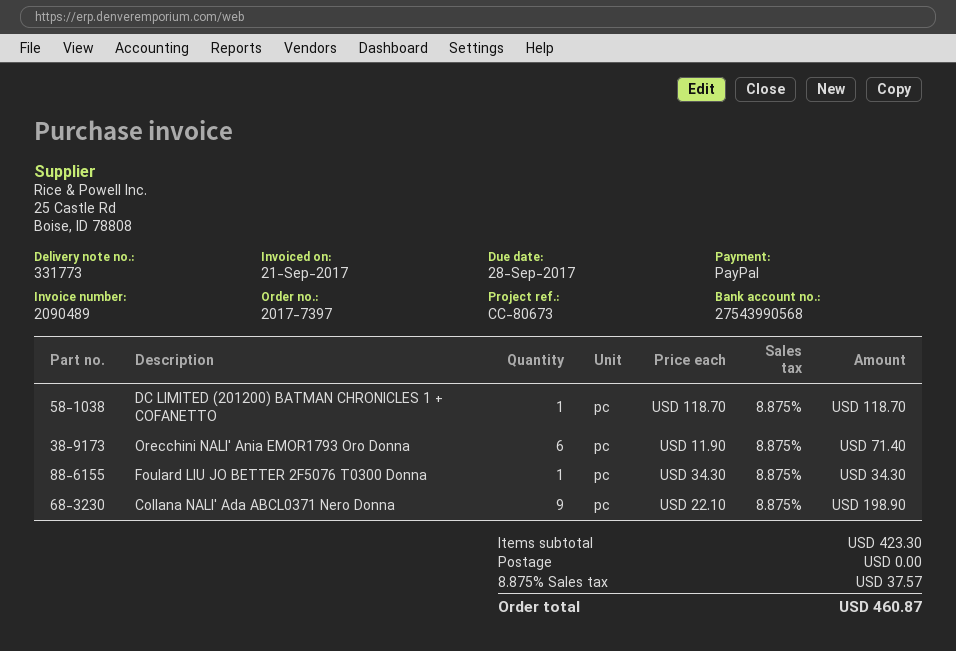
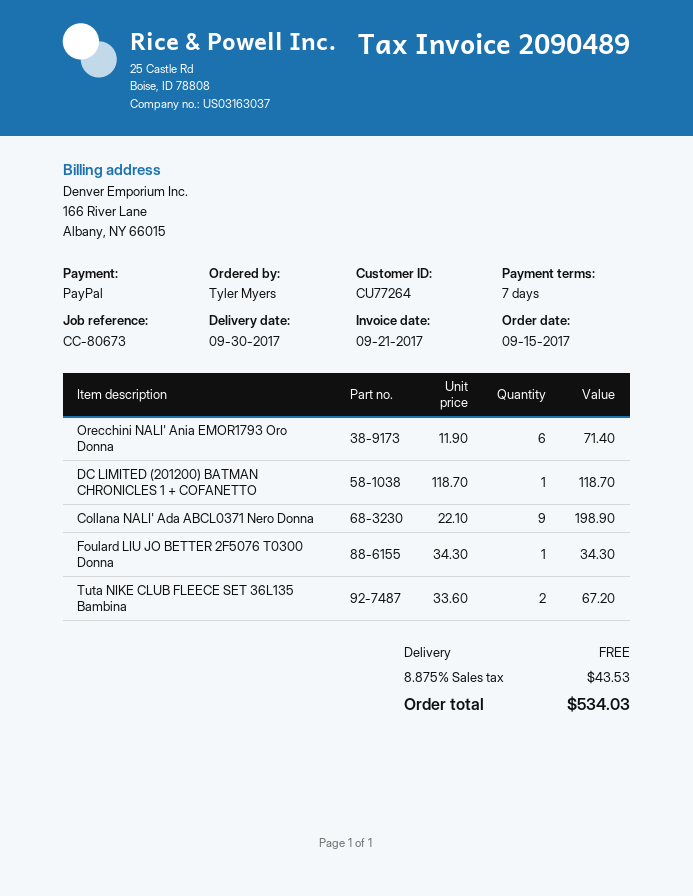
Tuta NIKE CLUB FLEECE SET 36L135 Bambina: none -> 2 x 33.60 = 67.20
tax: 8.875% = 37.57 -> 8.875% = 43.53
total: 460.87 -> 534.03

